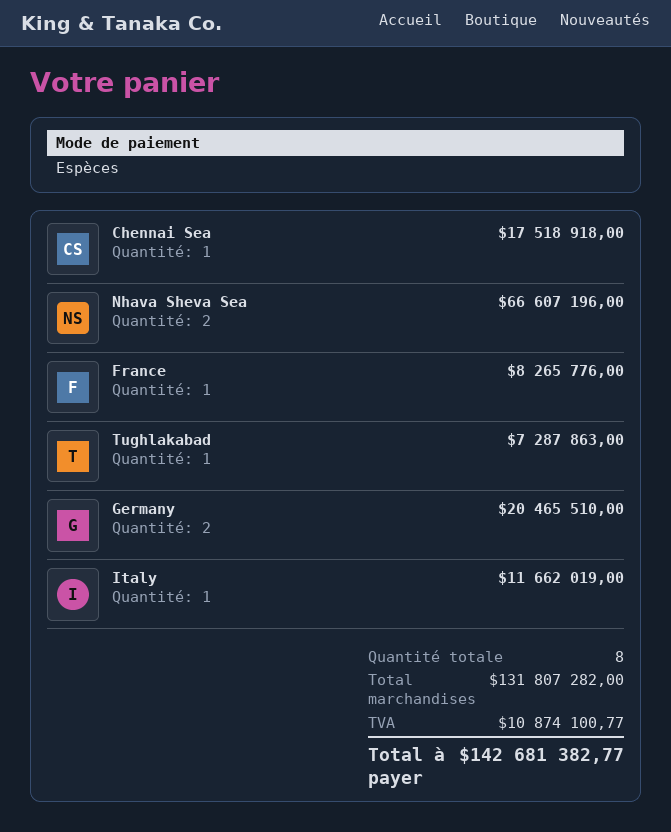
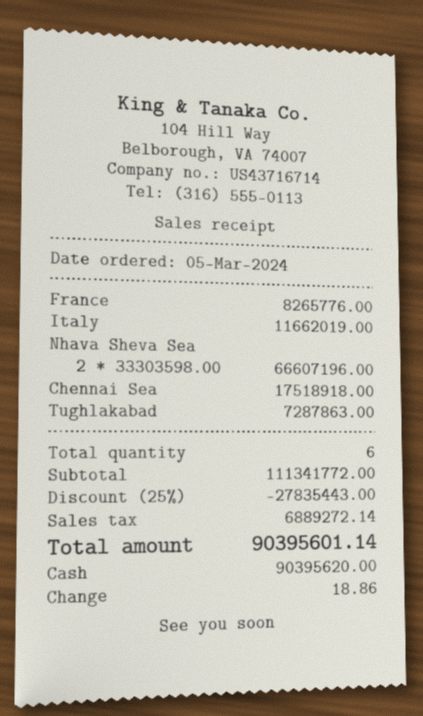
Germany: 2 for 20465510.00 -> none
total quantity: 8 -> 6
subtotal: 131807282.00 -> 111341772.00
discount: none -> 25% = 27835443.00
tax: 10874100.77 -> 6889272.14
total: 142681382.77 -> 90395601.14

